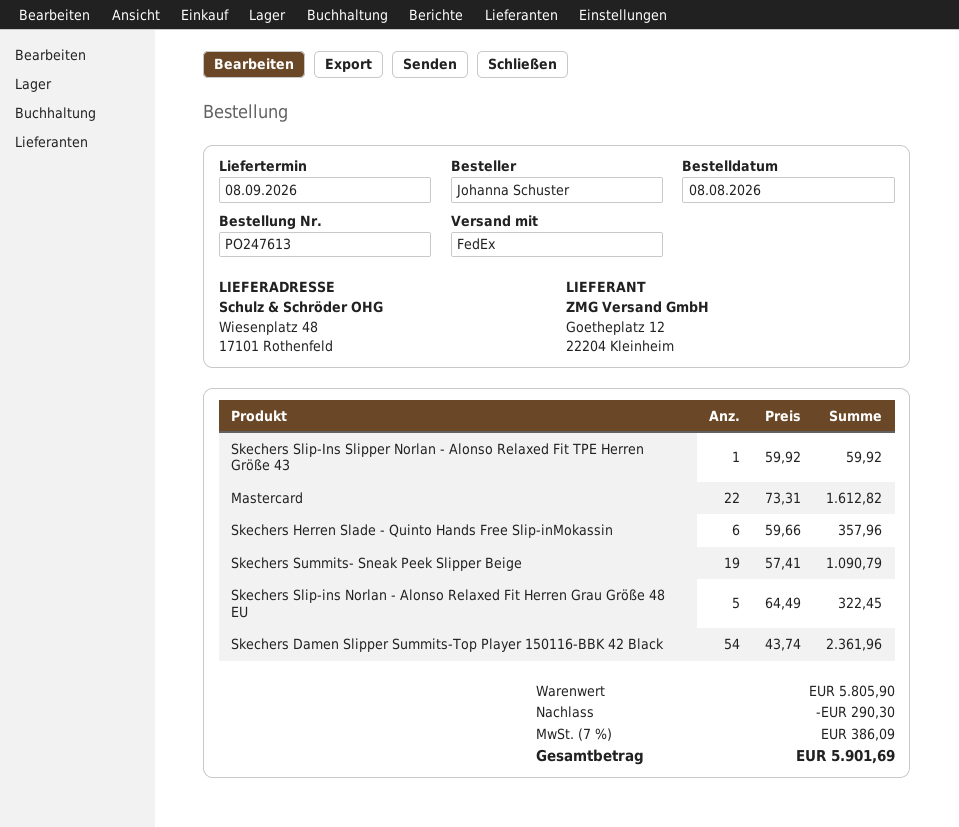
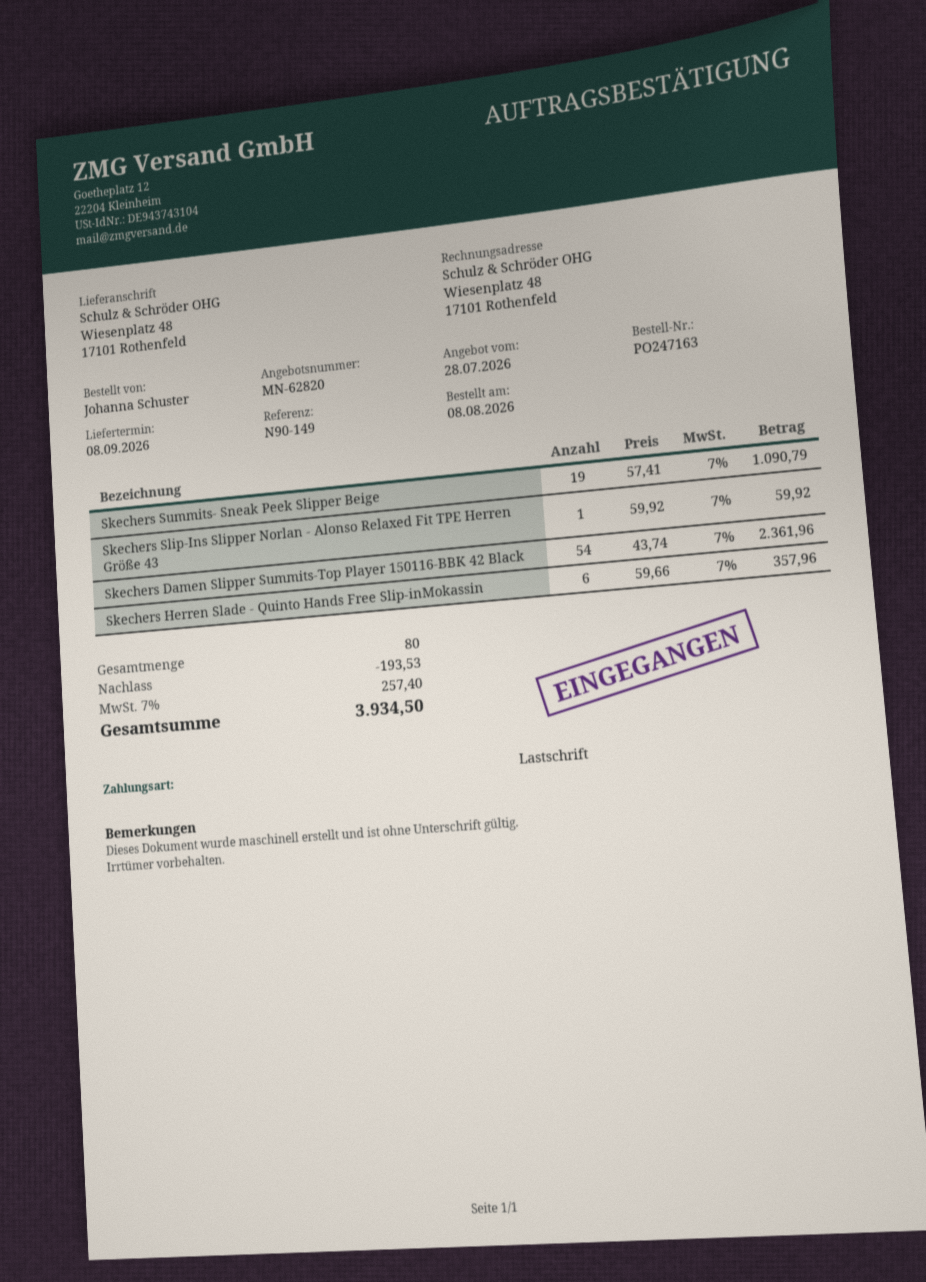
order number: PO247613 -> PO247163
Mastercard: 22 x 73.31 = 1612.82 -> none
Skechers Slip-ins Norlan - Alonso Relaxed Fit Herren Grau Größe 48 EU: 5 x 64.49 = 322.45 -> none
discount: 290.30 -> 193.53
tax: 7% = 386.09 -> 7% = 257.40
total: 5901.69 -> 3934.50

